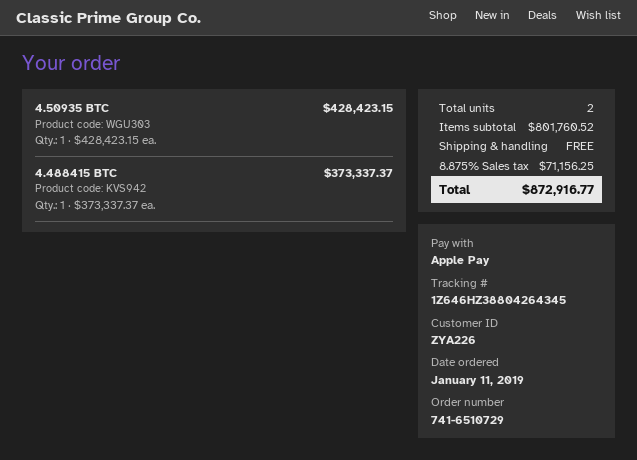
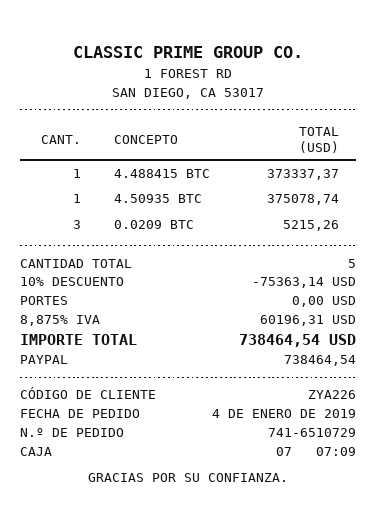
order date: 2019-01-11 -> 2019-01-04
payment method: Apple Pay -> PayPal
4.50935 BTC: 1 for 428423.15 -> 1 for 375078.74
0.0209 BTC: none -> 3 for 5215.26
total quantity: 2 -> 5
discount: none -> 10% = 75363.14
tax: 8.875% = 71156.25 -> 8.875% = 60196.31
total: 872916.77 -> 738464.54

